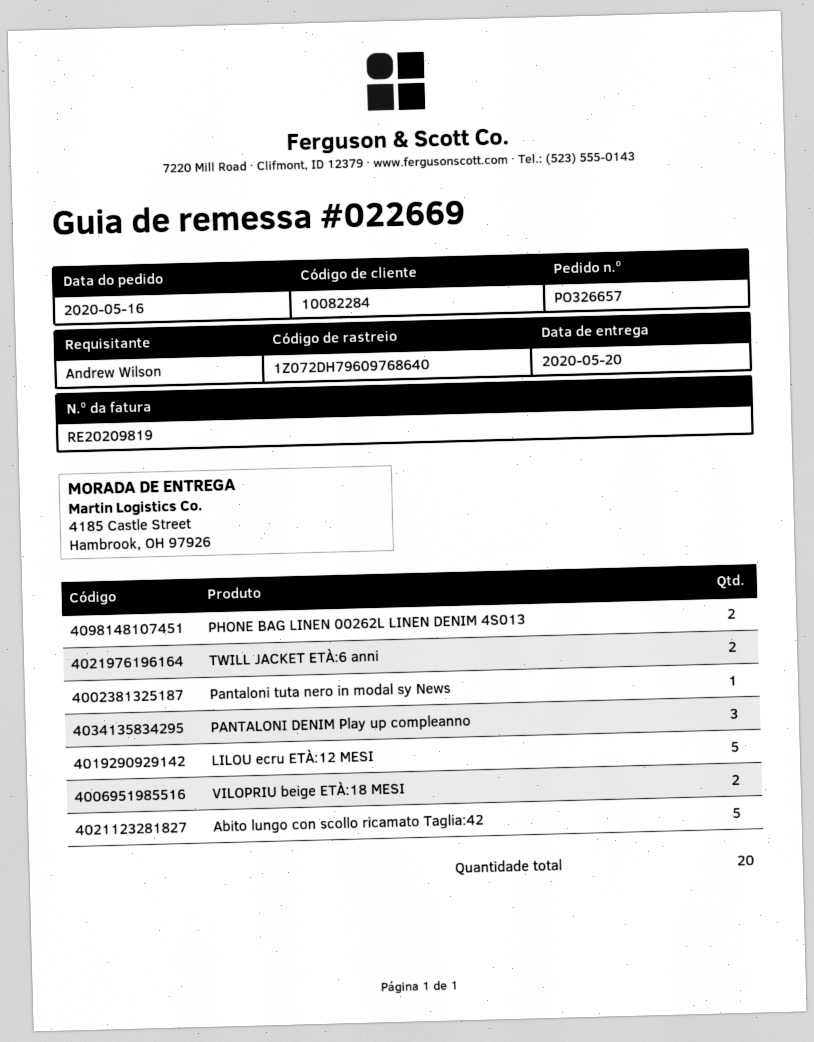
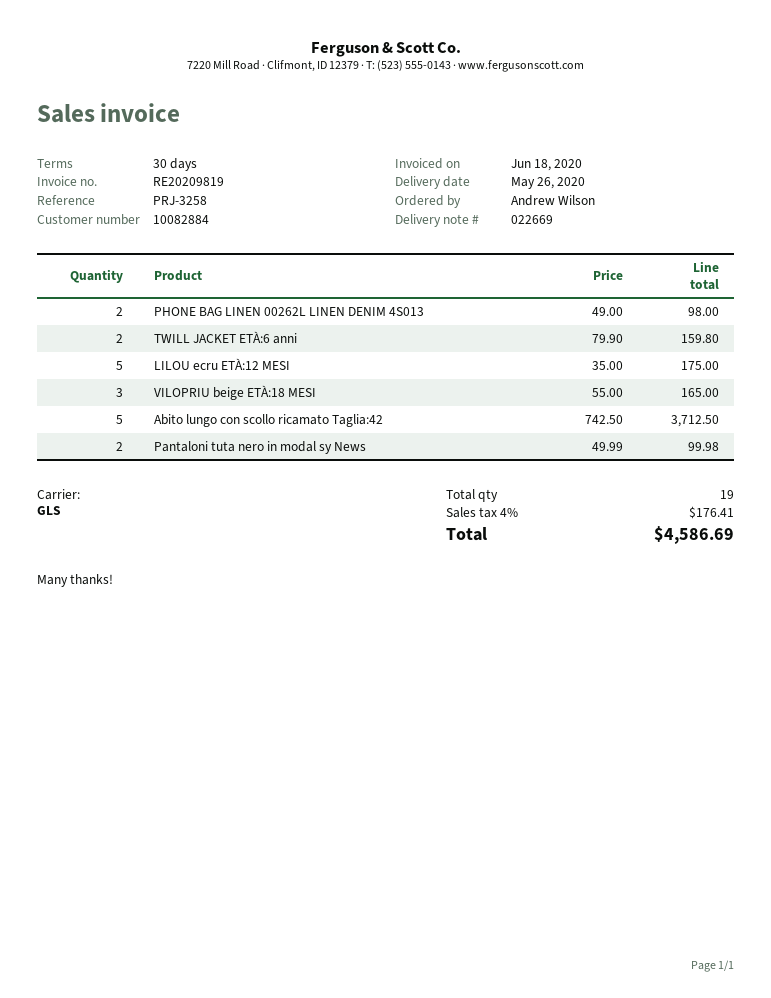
delivery date: 2020-05-20 -> 2020-05-26
customer number: 10082284 -> 10082884
Pantaloni tuta nero in modal sy News: 1 -> 2
PANTALONI DENIM Play up compleanno: 3 -> none
VILOPRIU beige ETÀ:18 MESI: 2 -> 3
total quantity: 20 -> 19

